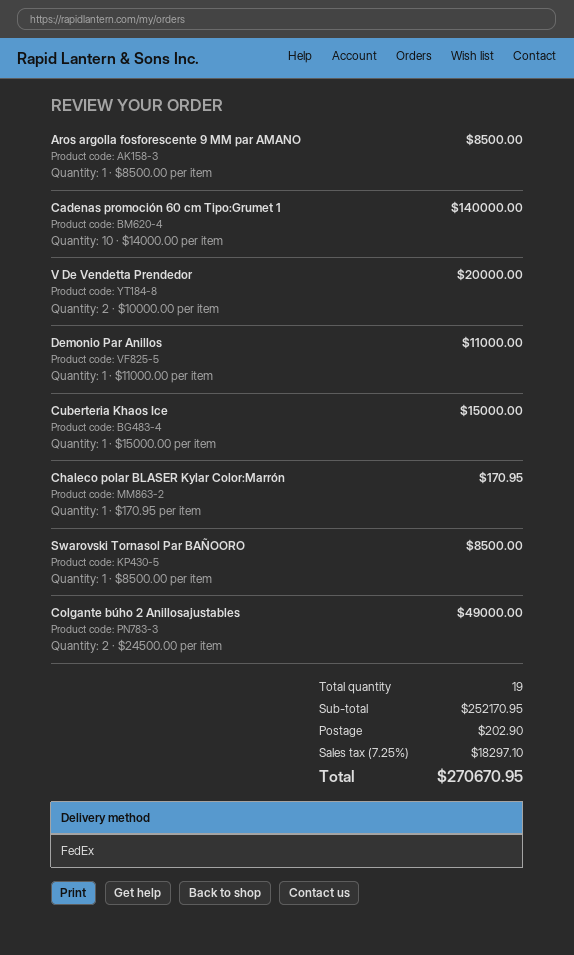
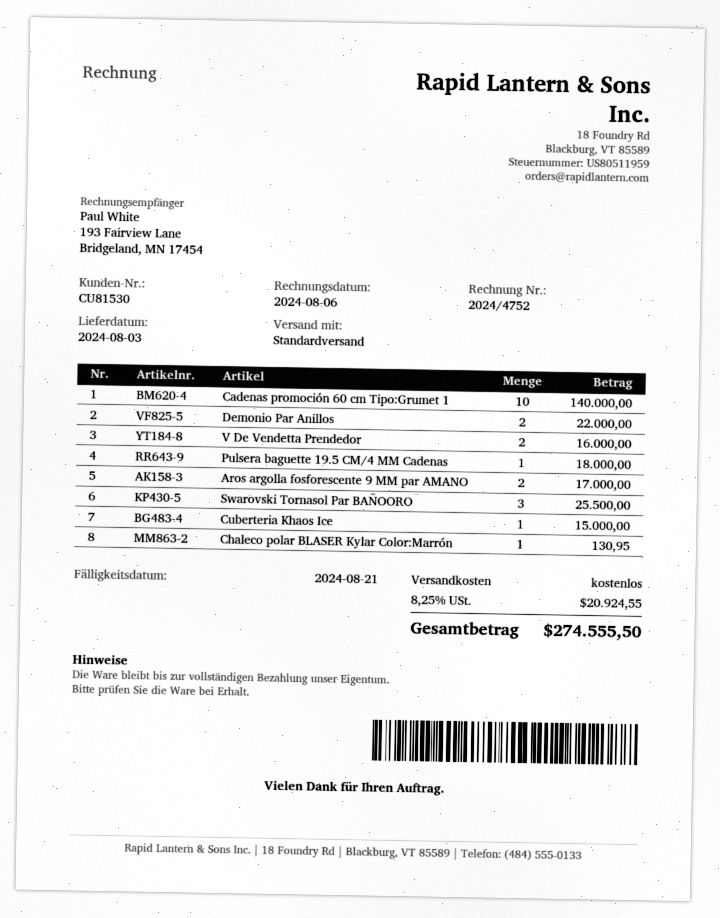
shipping method: FedEx -> standard
Aros argolla fosforescente 9 MM par AMANO: 1 for 8500.00 -> 2 for 17000.00
V De Vendetta Prendedor: 2 for 20000.00 -> 2 for 16000.00
Demonio Par Anillos: 1 for 11000.00 -> 2 for 22000.00
Chaleco polar BLASER Kylar Color:Marrón: 1 for 170.95 -> 1 for 130.95
Swarovski Tornasol Par BAÑOORO: 1 for 8500.00 -> 3 for 25500.00
Colgante búho 2 Anillosajustables: 2 for 49000.00 -> none
Pulsera baguette 19.5 CM/4 MM Cadenas: none -> 1 for 18000.00
shipping: 202.90 -> 0.00
tax: 7.25% = 18297.10 -> 8.25% = 20924.55
total: 270670.95 -> 274555.50

